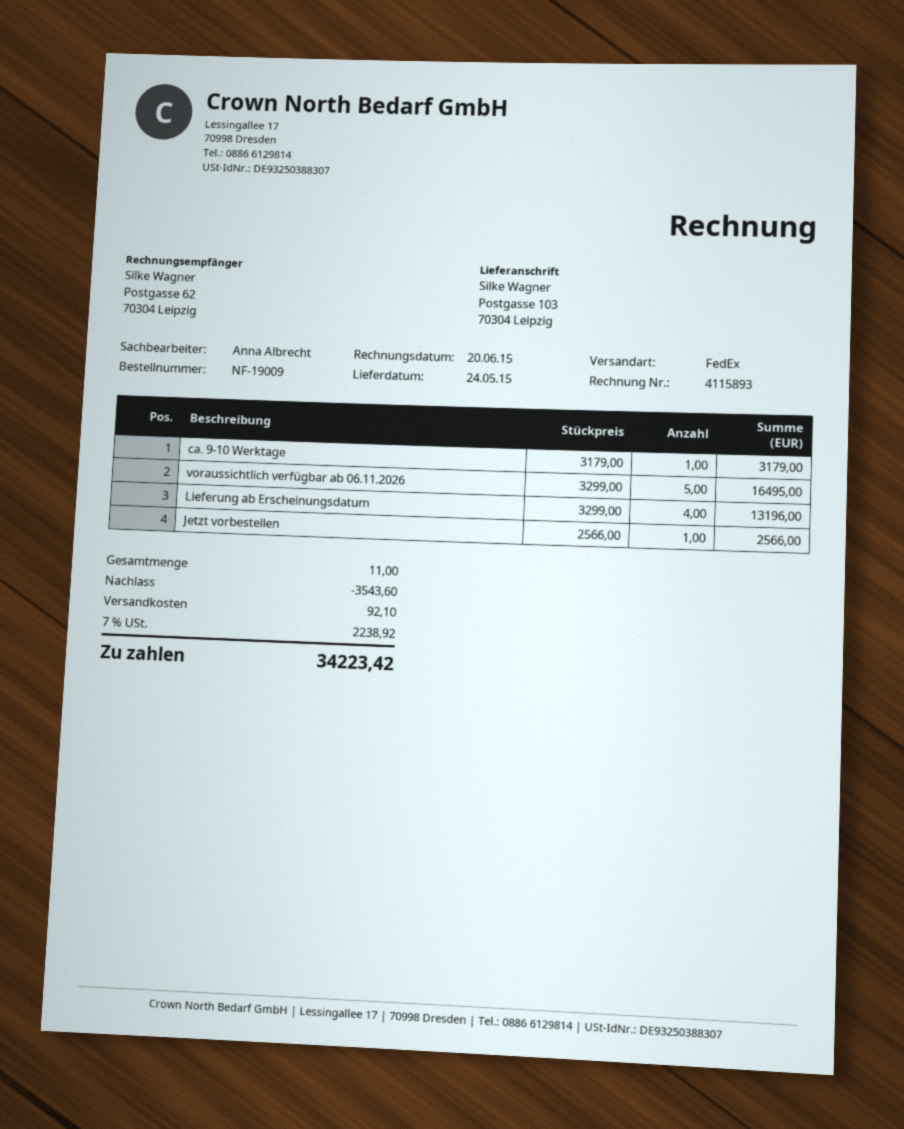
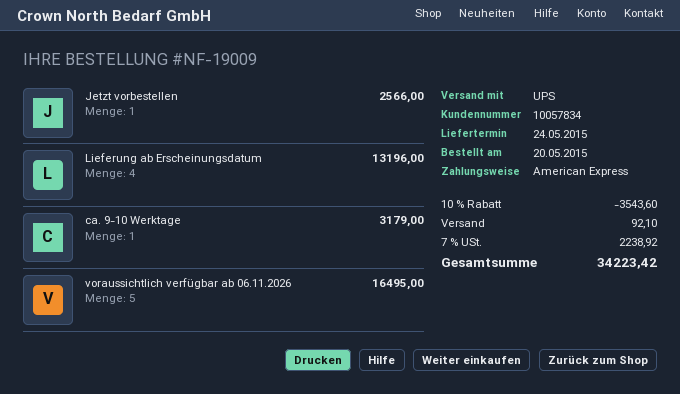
shipping method: FedEx -> UPS

